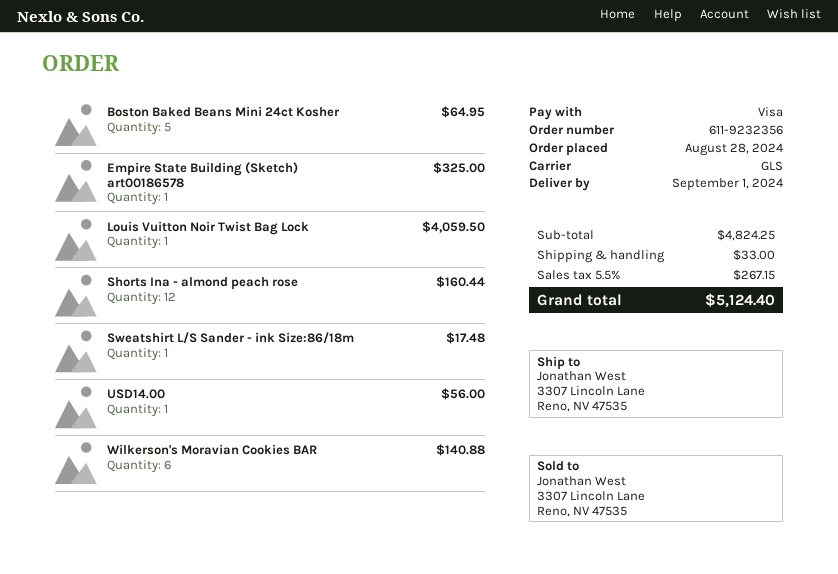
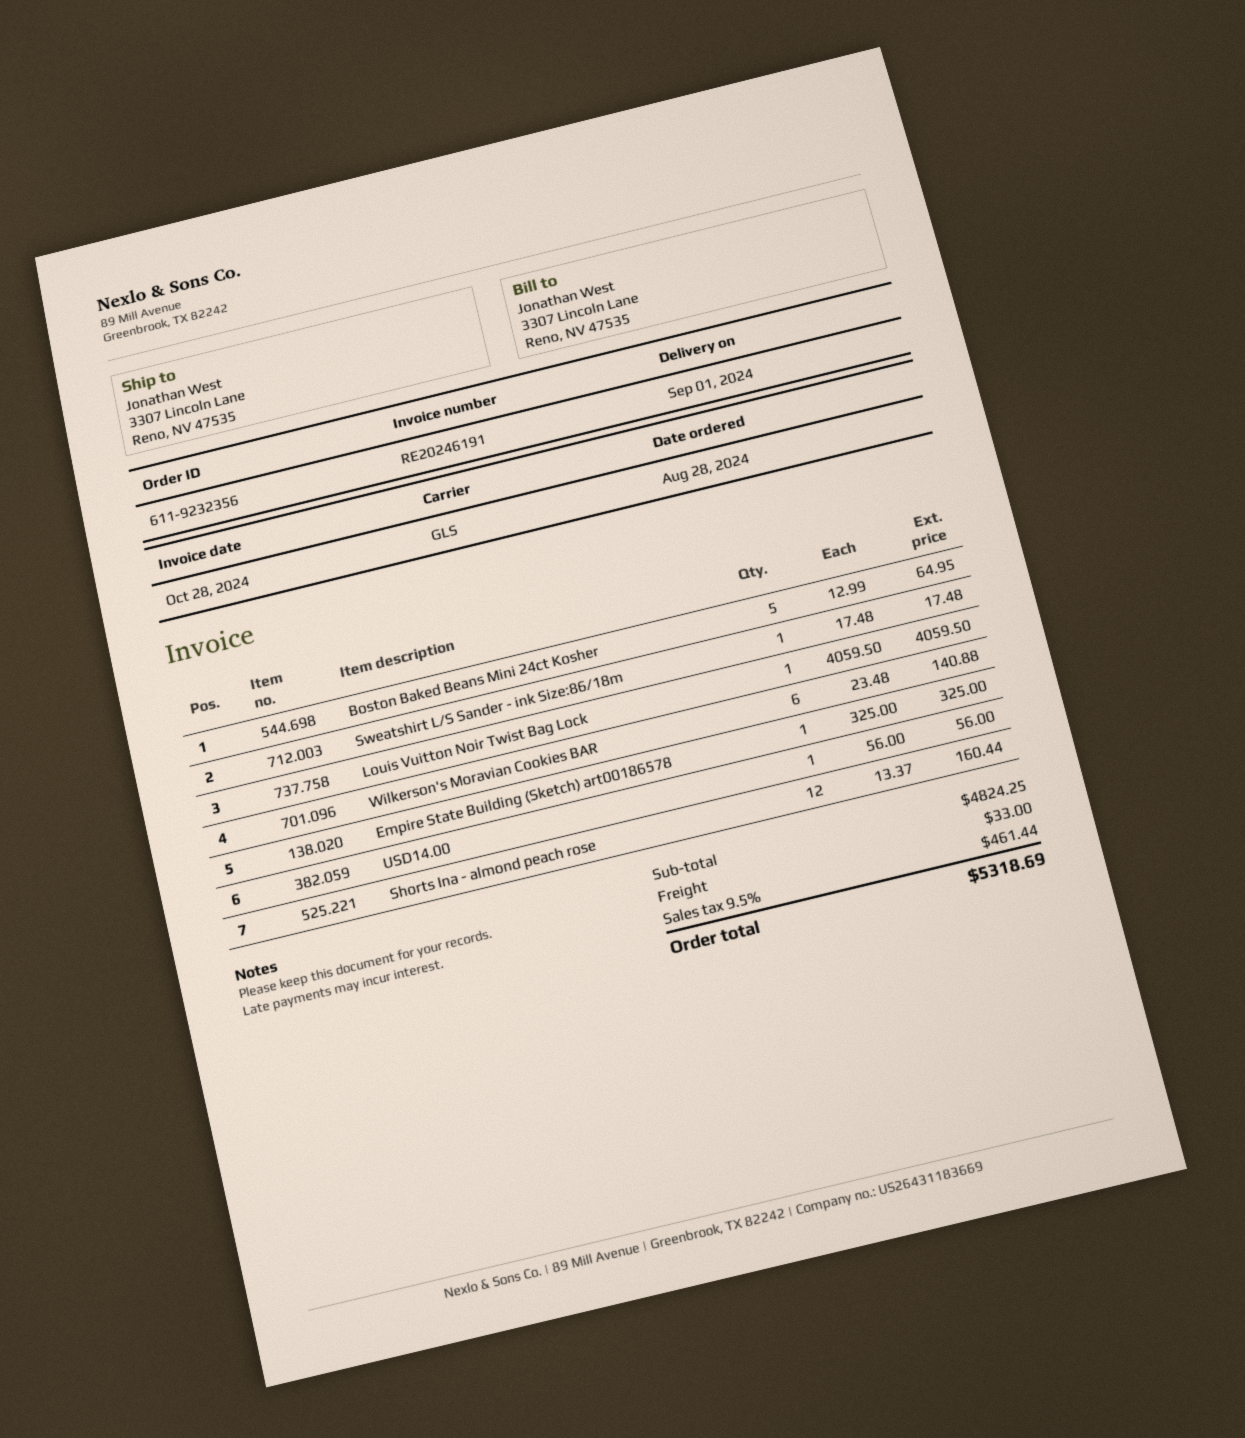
tax: 5.5% = 267.15 -> 9.5% = 461.44
total: 5124.40 -> 5318.69

